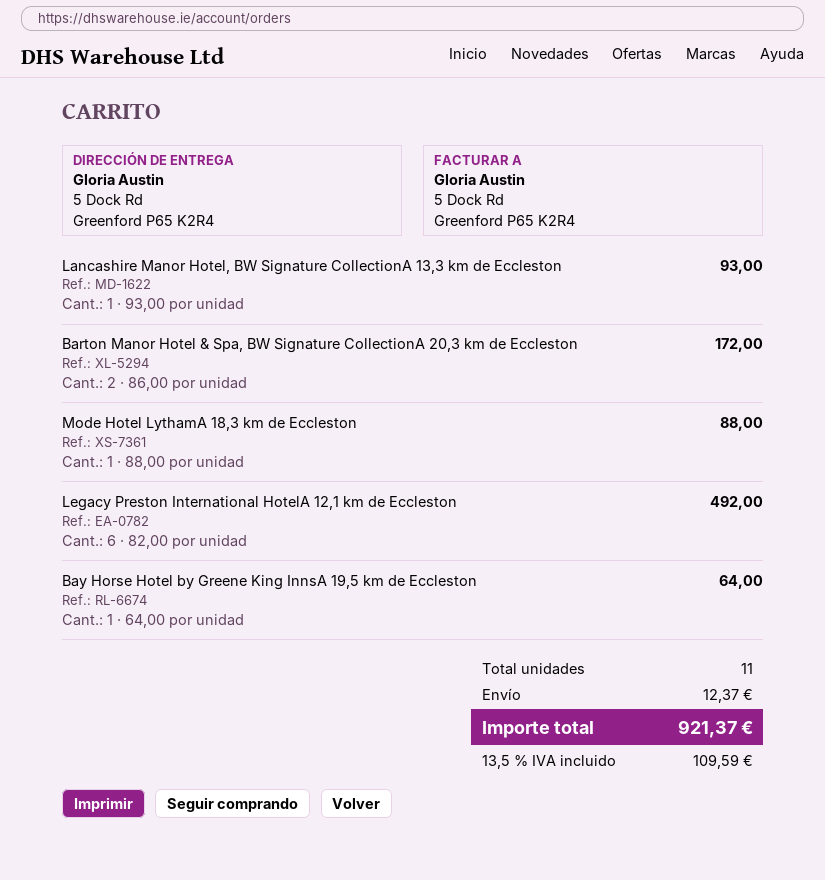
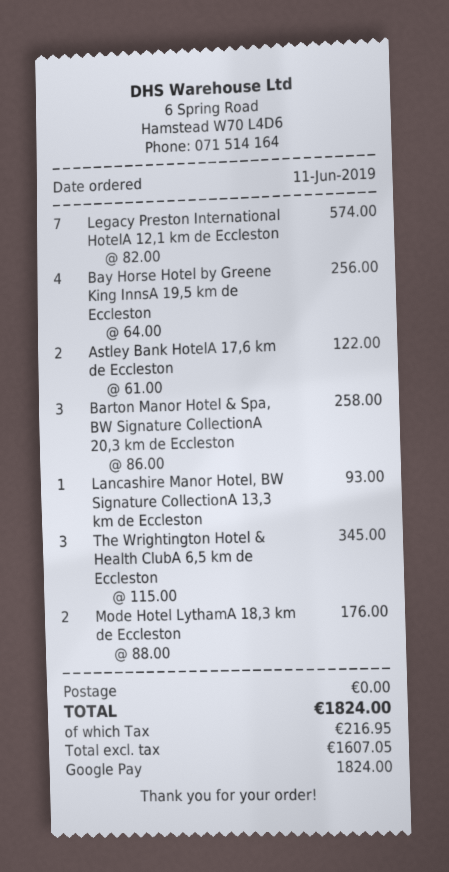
Barton Manor Hotel & Spa, BW Signature CollectionA 20,3 km de Eccleston: 2 x 86.00 = 172.00 -> 3 x 86.00 = 258.00
Mode Hotel LythamA 18,3 km de Eccleston: 1 x 88.00 = 88.00 -> 2 x 88.00 = 176.00
Legacy Preston International HotelA 12,1 km de Eccleston: 6 x 82.00 = 492.00 -> 7 x 82.00 = 574.00
Bay Horse Hotel by Greene King InnsA 19,5 km de Eccleston: 1 x 64.00 = 64.00 -> 4 x 64.00 = 256.00
Astley Bank HotelA 17,6 km de Eccleston: none -> 2 x 61.00 = 122.00
The Wrightington Hotel & Health ClubA 6,5 km de Eccleston: none -> 3 x 115.00 = 345.00
shipping: 12.37 -> 0.00
tax: 109.59 -> 216.95
total: 921.37 -> 1824.00

